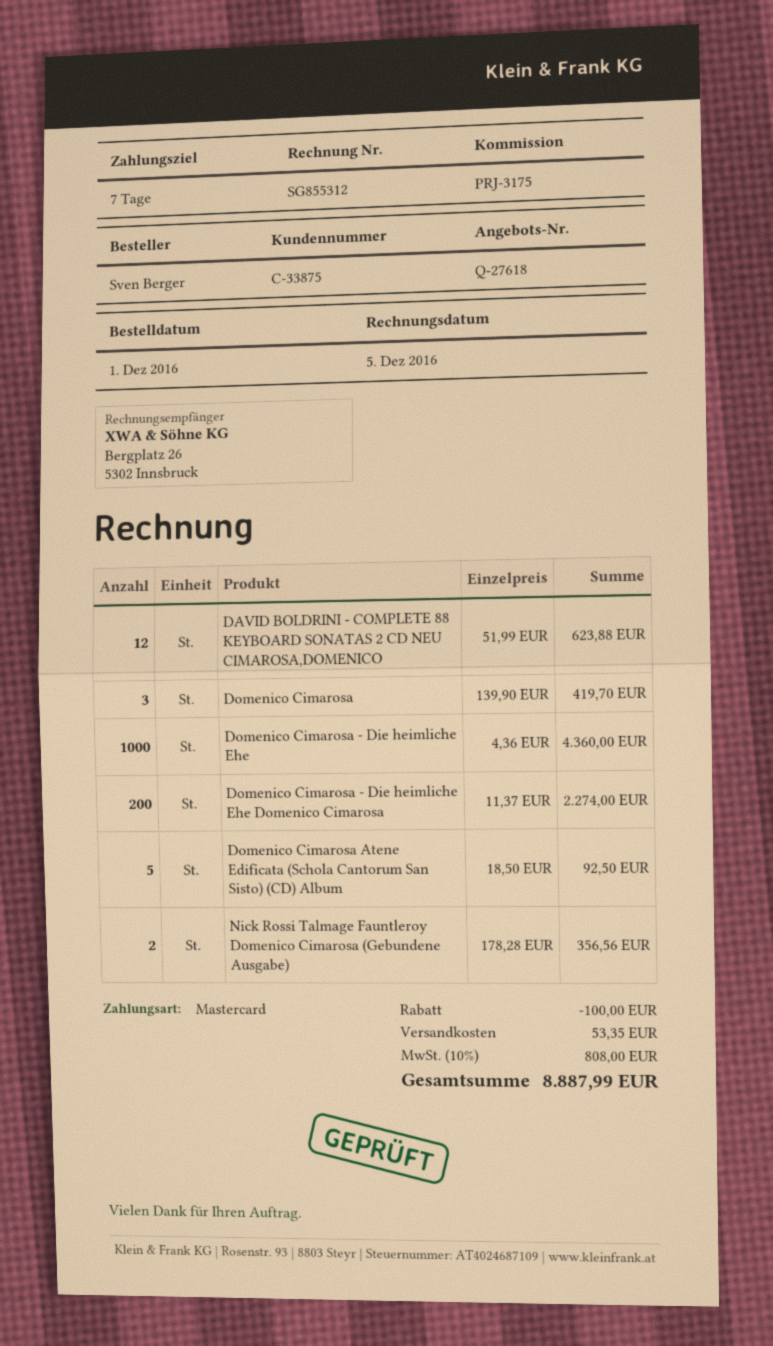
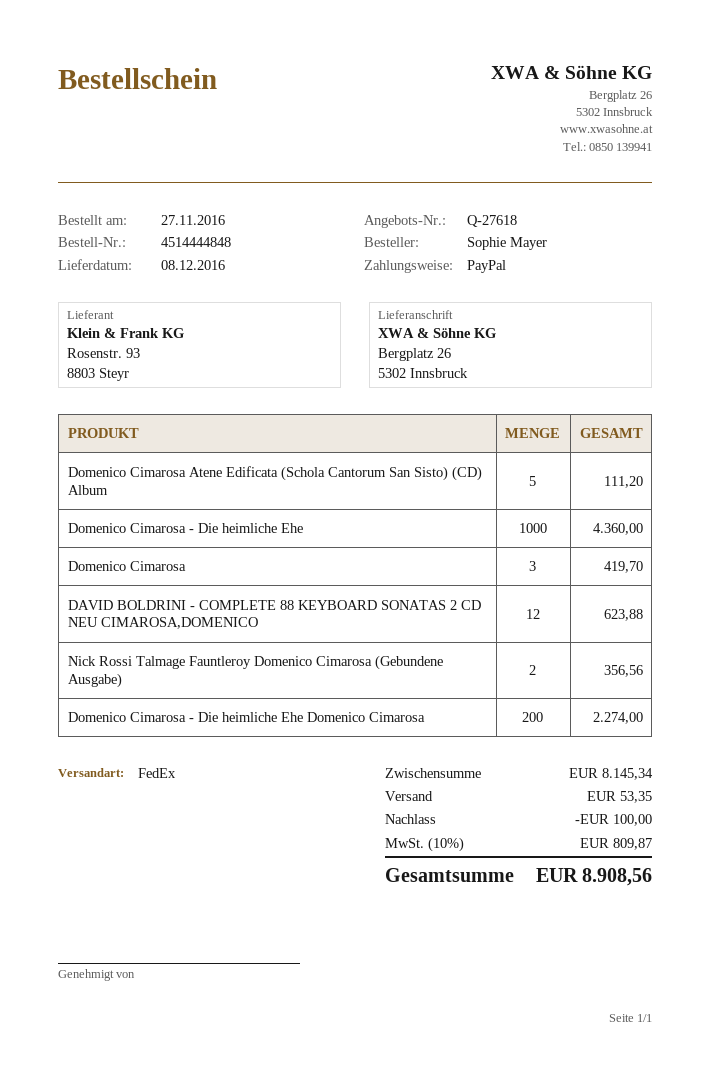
order date: 2016-12-01 -> 2016-11-27
ordered by: Sven Berger -> Sophie Mayer
payment method: Mastercard -> PayPal
Domenico Cimarosa Atene Edificata (Schola Cantorum San Sisto) (CD) Album: 5 for 92.50 -> 5 for 111.20
tax: 10% = 808.00 -> 10% = 809.87
total: 8887.99 -> 8908.56

